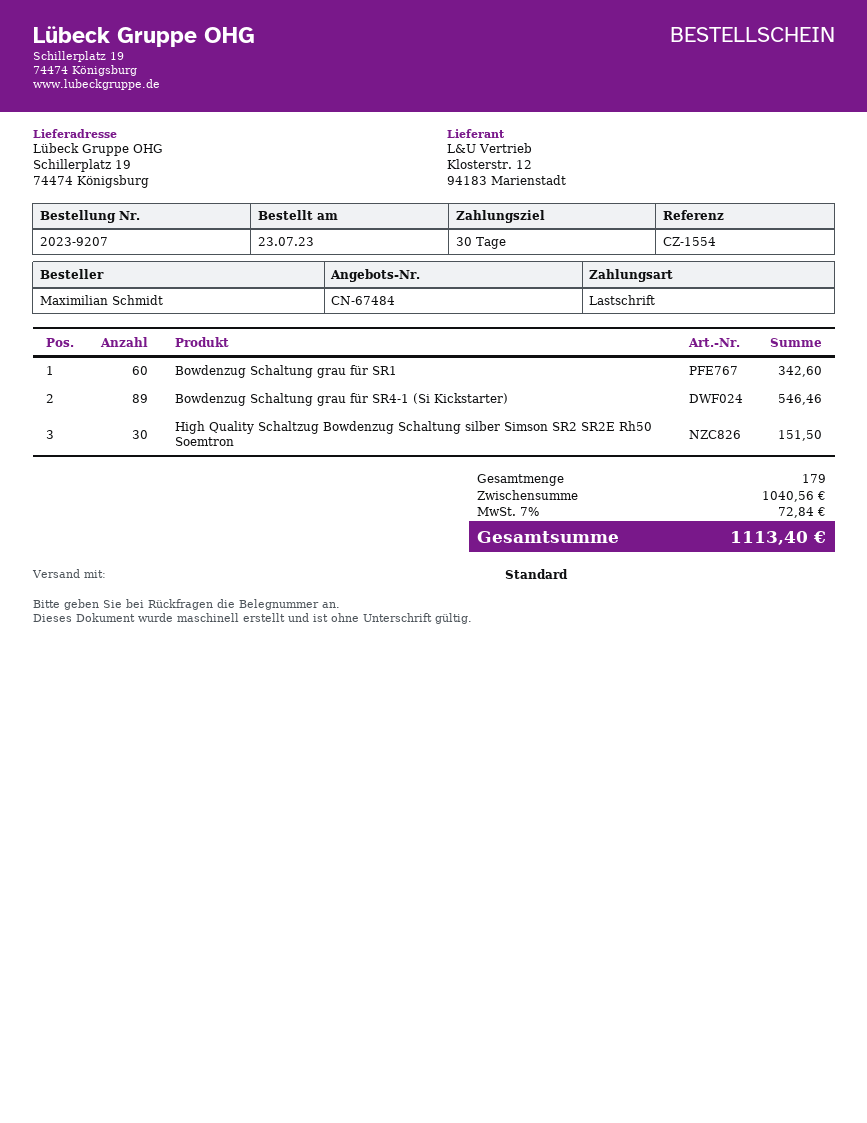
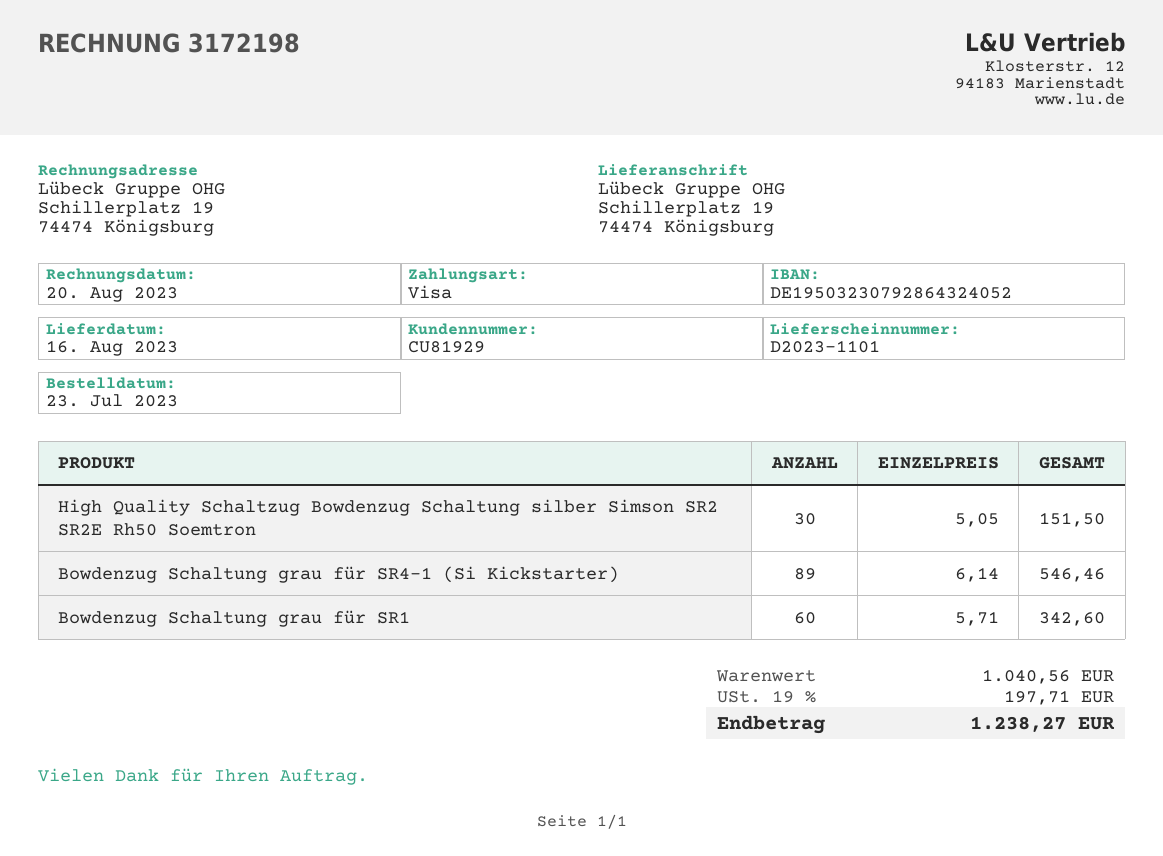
payment method: direct debit -> Visa
tax: 7% = 72.84 -> 19% = 197.71
total: 1113.40 -> 1238.27

